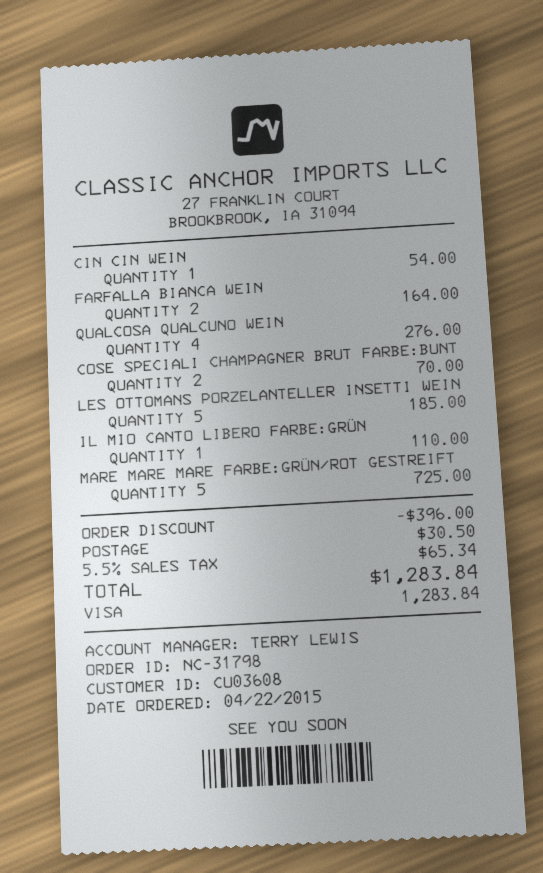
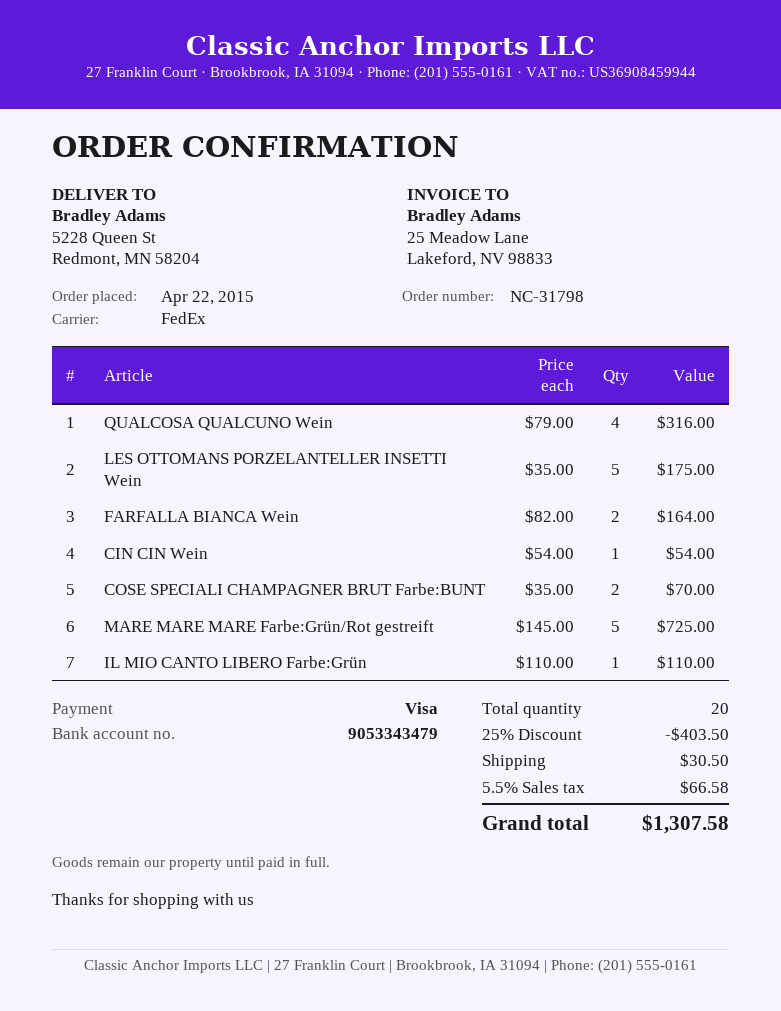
QUALCOSA QUALCUNO WEIN: 4 for 276.00 -> 4 for 316.00
LES OTTOMANS PORZELANTELLER INSETTI WEIN: 5 for 185.00 -> 5 for 175.00
discount: 396.00 -> 403.50
tax: 5.5% = 65.34 -> 5.5% = 66.58
total: 1283.84 -> 1307.58

